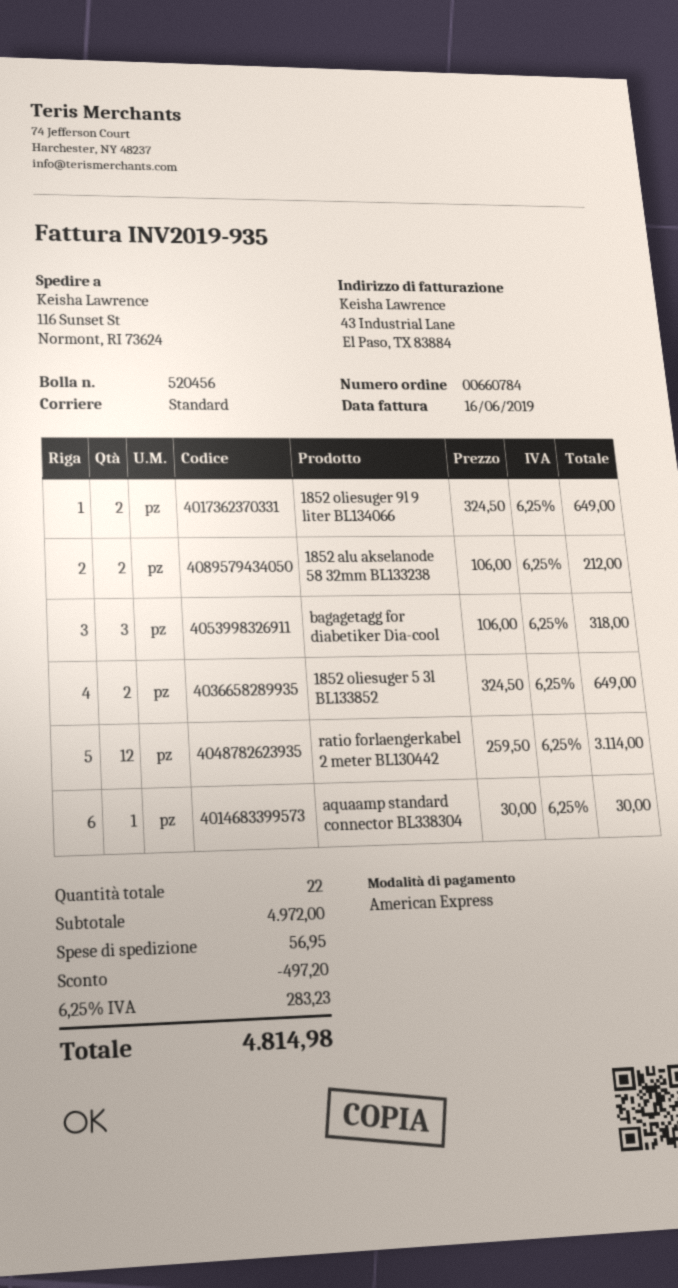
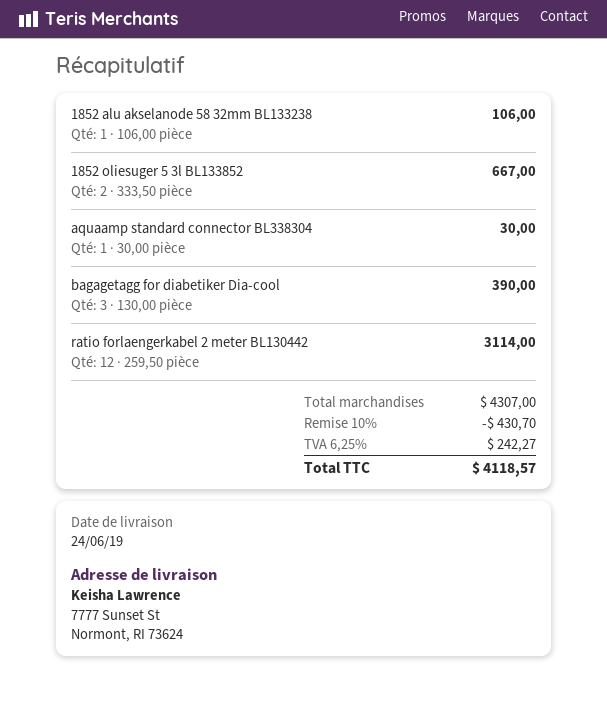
ship to: 116 Sunset St, Normont, RI 73624 -> 7777 Sunset St, Normont, RI 73624
1852 oliesuger 9l 9 liter BL134066: 2 x 324.50 = 649.00 -> none
1852 alu akselanode 58 32mm BL133238: 2 x 106.00 = 212.00 -> 1 x 106.00 = 106.00
bagagetagg for diabetiker Dia-cool: 3 x 106.00 = 318.00 -> 3 x 130.00 = 390.00
1852 oliesuger 5 3l BL133852: 2 x 324.50 = 649.00 -> 2 x 333.50 = 667.00
subtotal: 4972.00 -> 4307.00
discount: 497.20 -> 430.70
shipping: 56.95 -> none
tax: 6.25% = 283.23 -> 6.25% = 242.27
total: 4814.98 -> 4118.57

